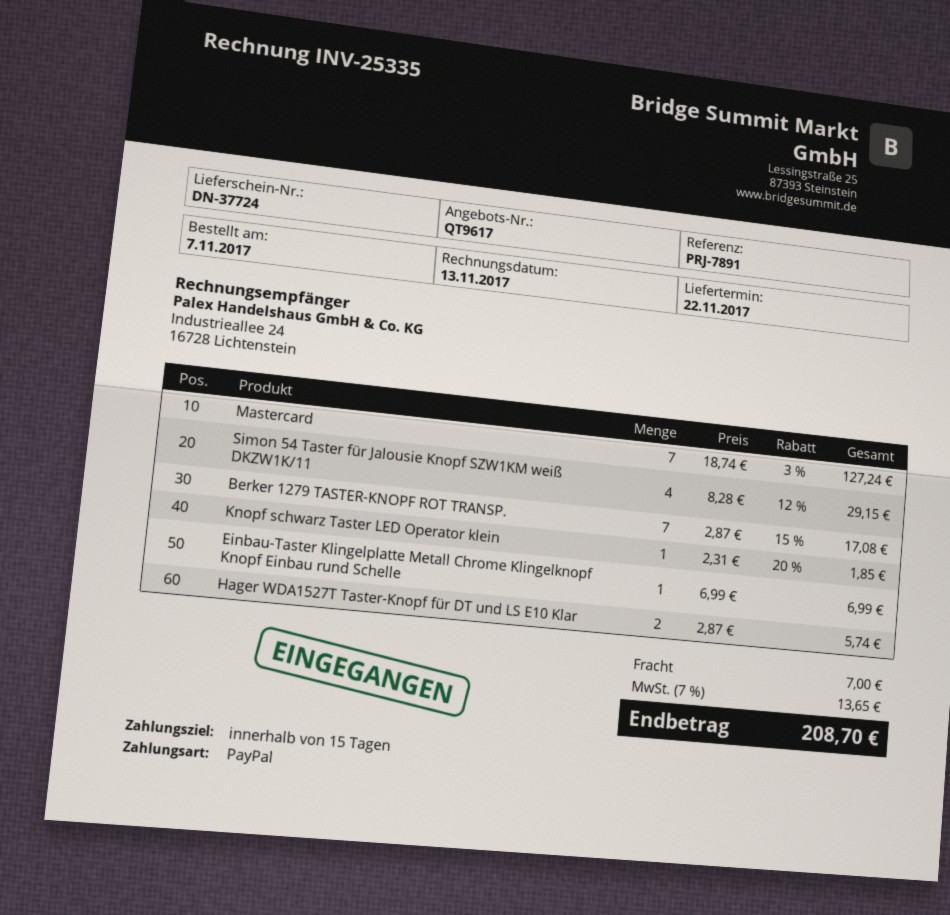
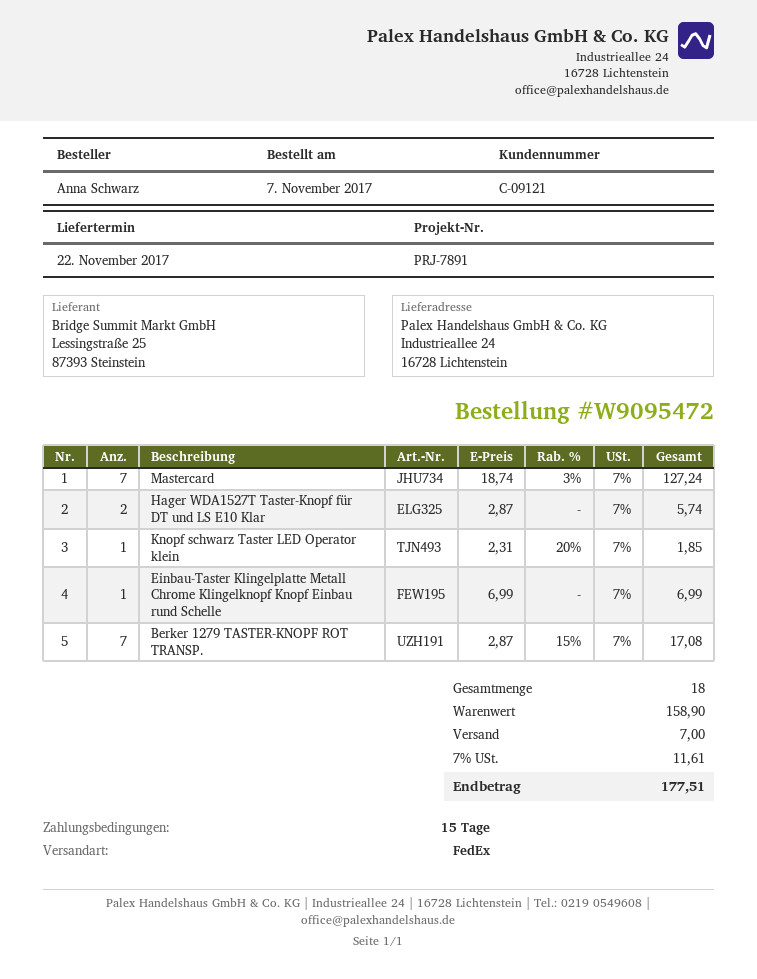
Simon 54 Taster für Jalousie Knopf SZW1KM weiß DKZW1K/11: 4 x 8.28 - 12% = 29.15 -> none
tax: 7% = 13.65 -> 7% = 11.61
total: 208.70 -> 177.51

